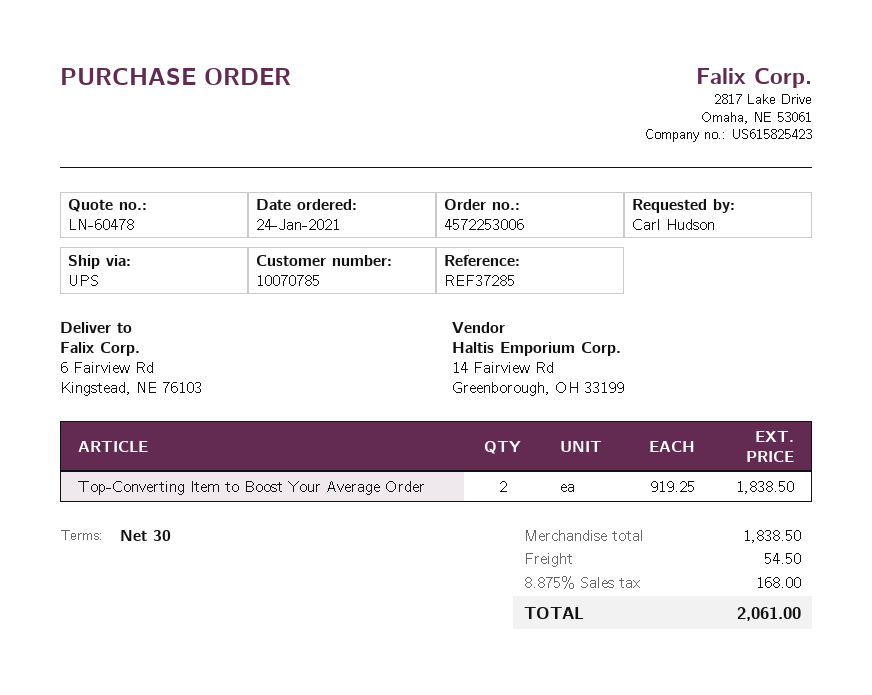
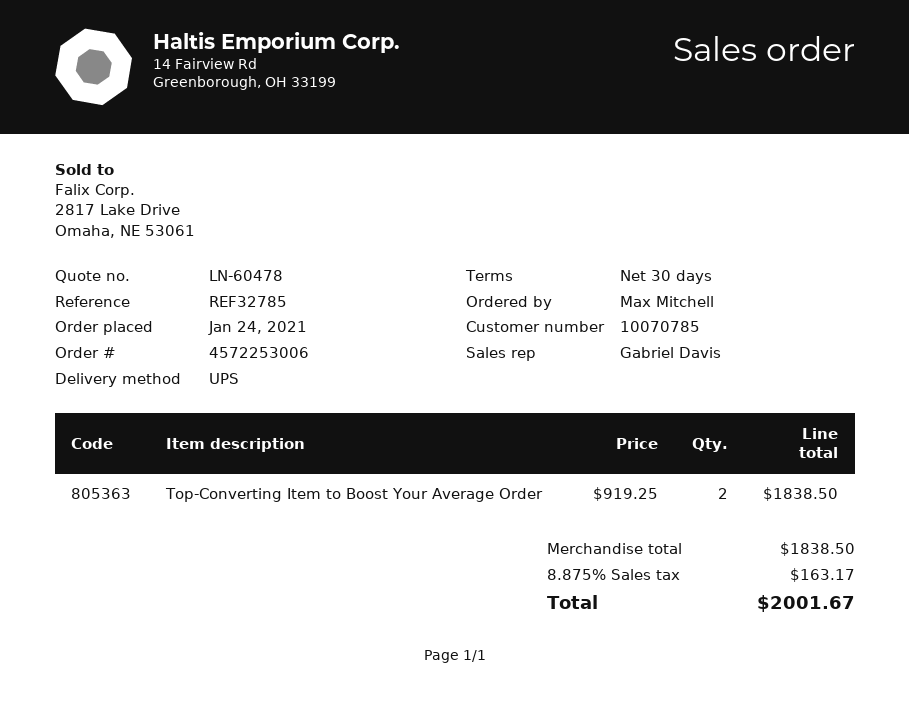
reference: REF37285 -> REF32785
ordered by: Carl Hudson -> Max Mitchell
shipping: 54.50 -> none
tax: 8.875% = 168.00 -> 8.875% = 163.17
total: 2061.00 -> 2001.67

